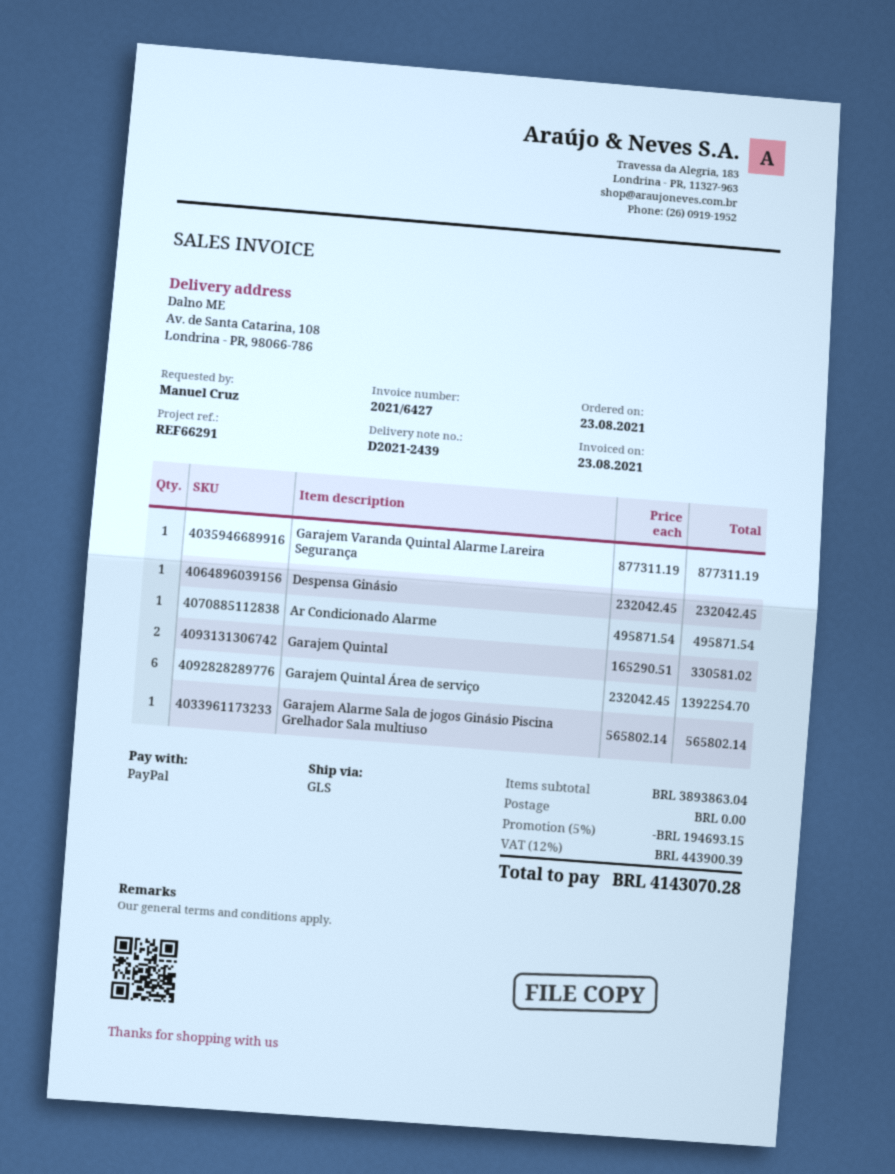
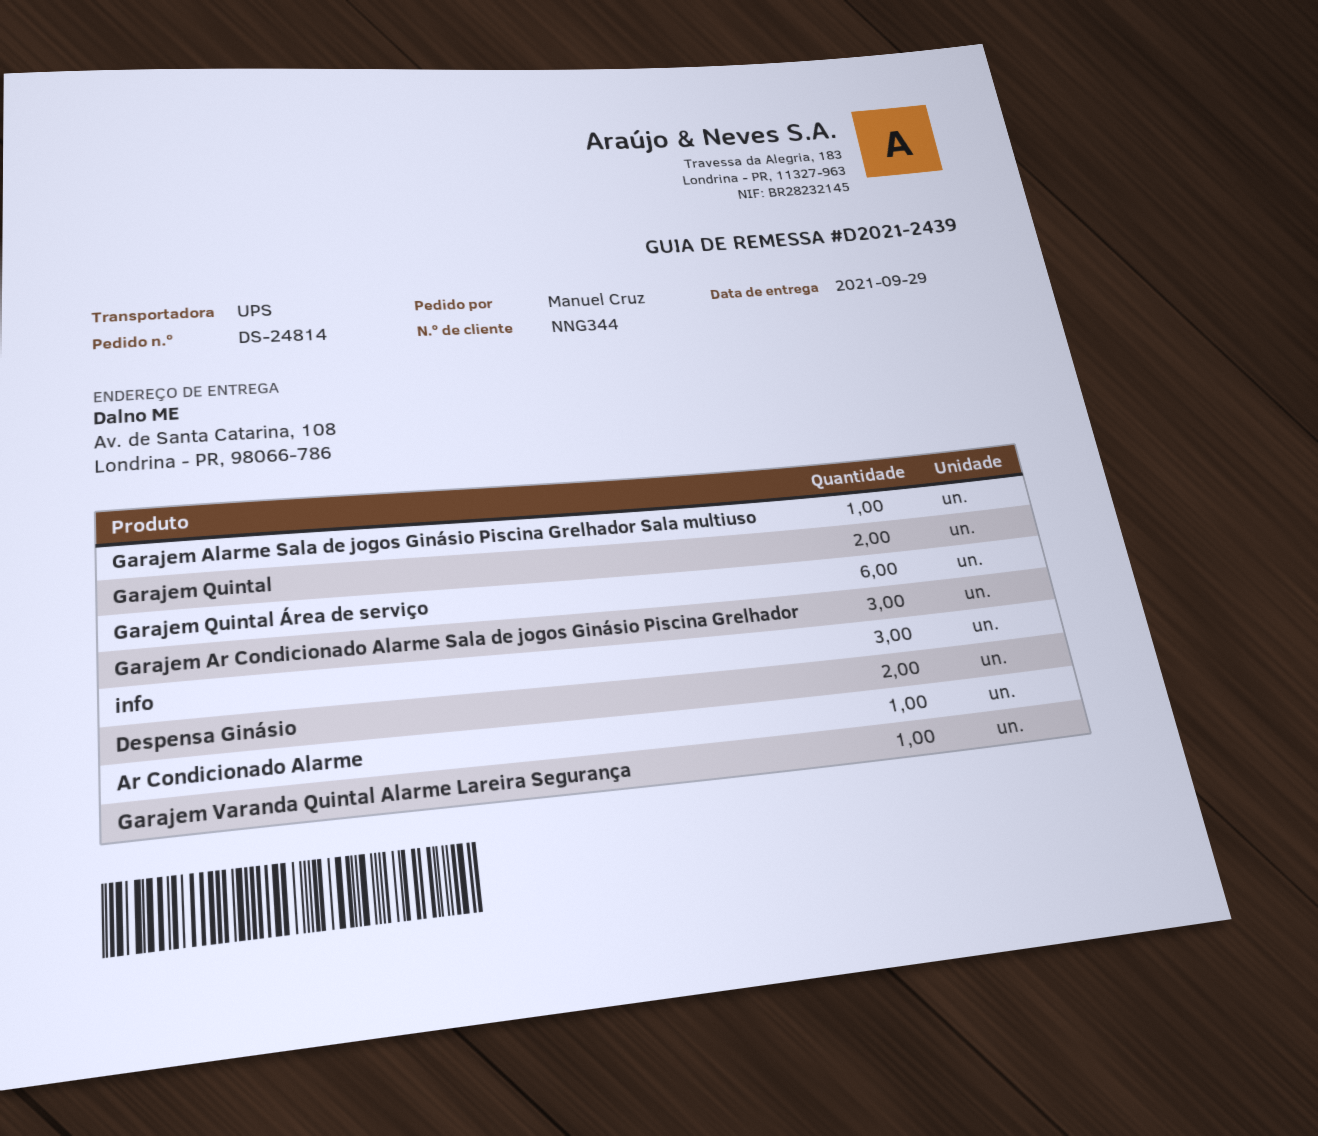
shipping method: GLS -> UPS
Despensa Ginásio: 1 -> 2
Garajem Ar Condicionado Alarme Sala de jogos Ginásio Piscina Grelhador: none -> 3
info: none -> 3

